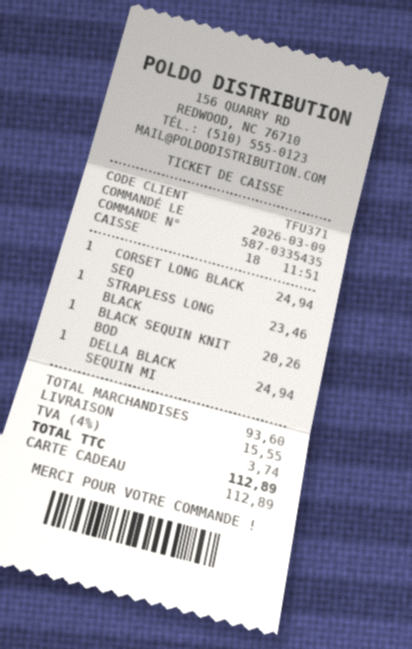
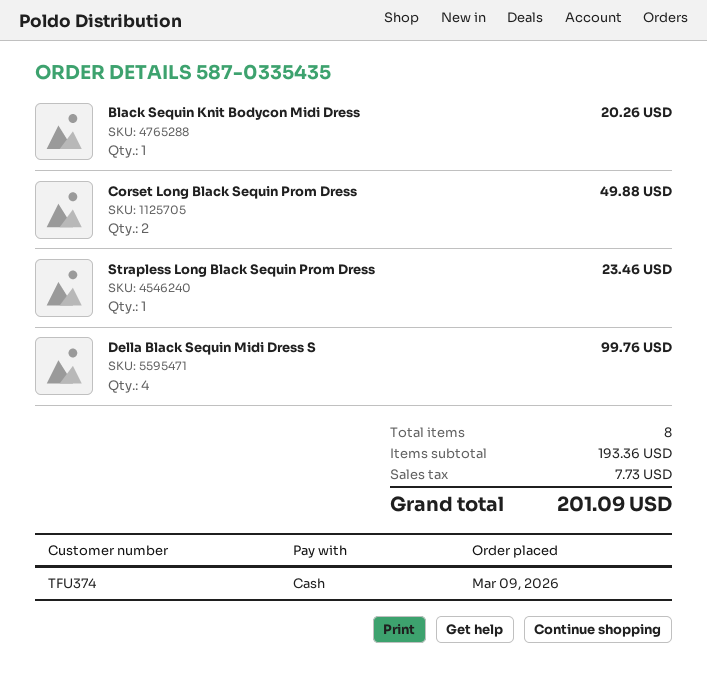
customer number: TFU371 -> TFU374
payment method: gift card -> cash
CORSET LONG BLACK SEQ: 1 for 24.94 -> 2 for 49.88
DELLA BLACK SEQUIN MI: 1 for 24.94 -> 4 for 99.76
subtotal: 93.60 -> 193.36
shipping: 15.55 -> none
tax: 3.74 -> 7.73
total: 112.89 -> 201.09

